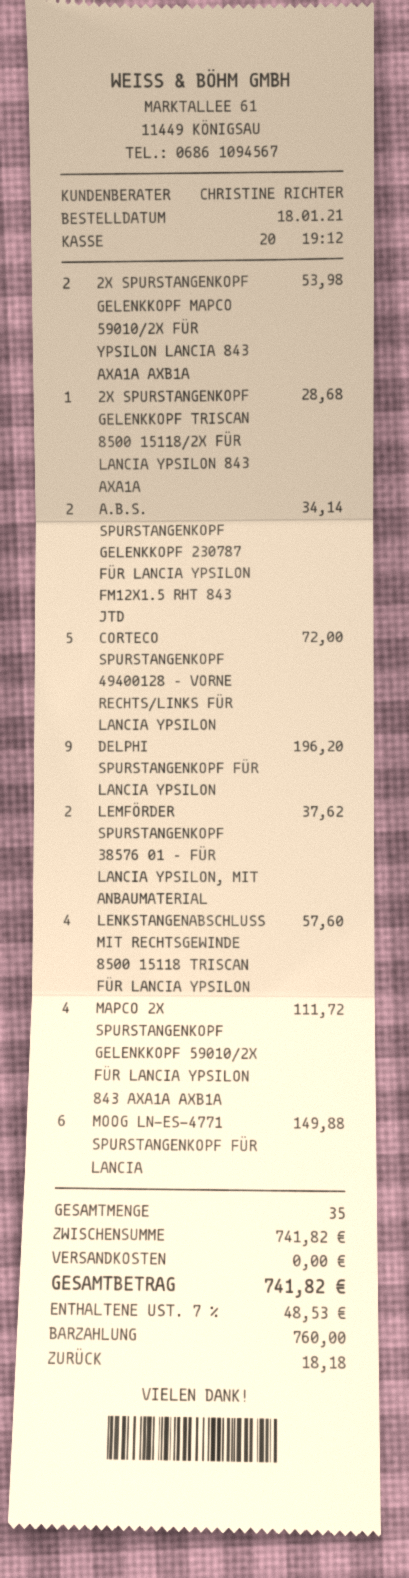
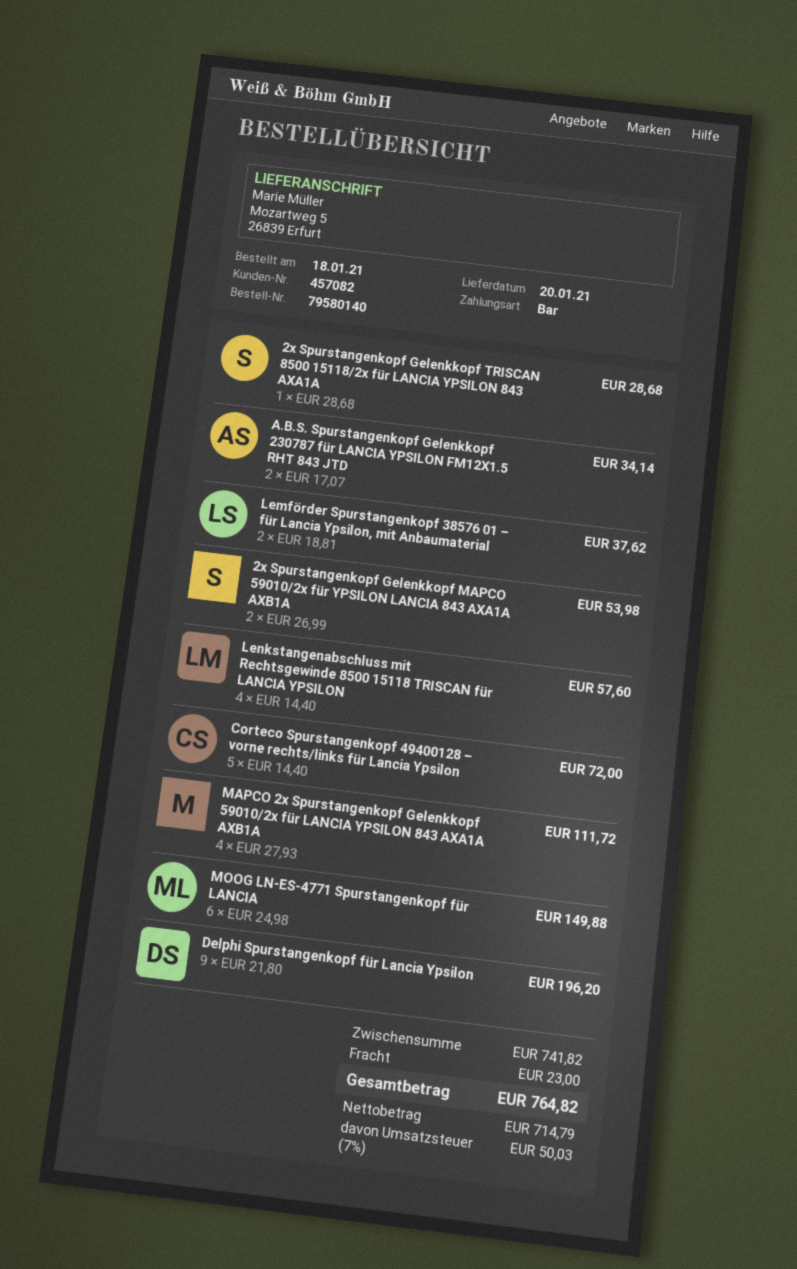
shipping: 0.00 -> 23.00
tax: 7% = 48.53 -> 7% = 50.03
total: 741.82 -> 764.82

